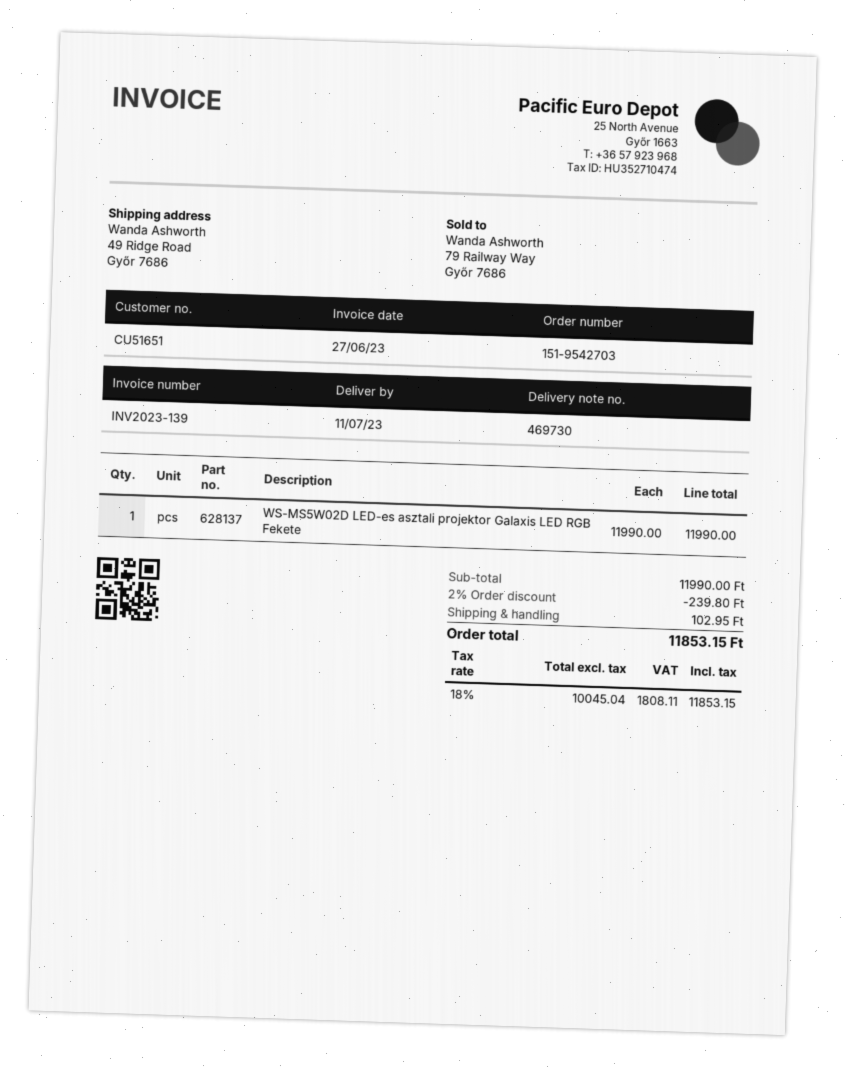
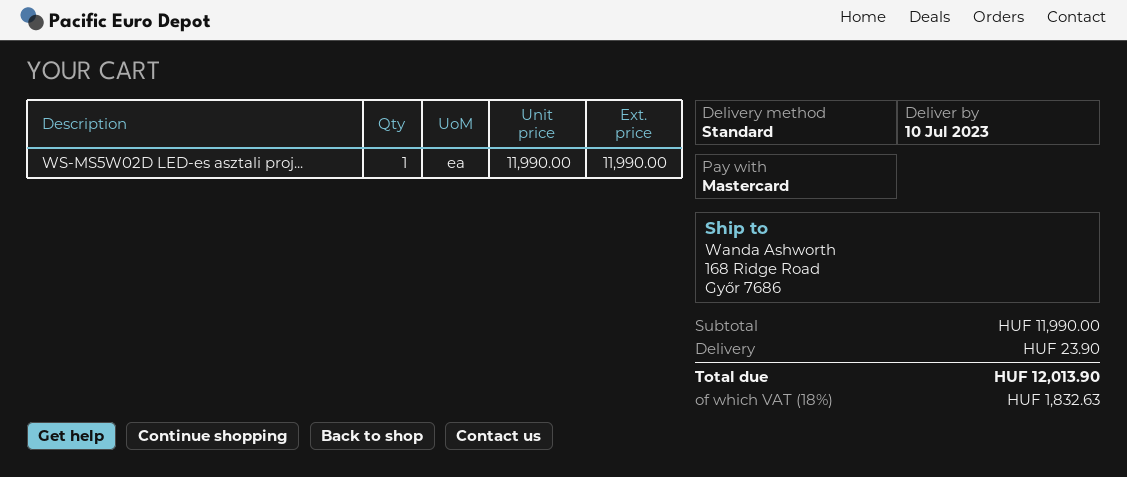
delivery date: 2023-07-11 -> 2023-07-10
ship to: 49 Ridge Road, Győr 7686 -> 168 Ridge Road, Győr 7686
discount: 2% = 239.80 -> none
shipping: 102.95 -> 23.90
tax: 18% = 1808.11 -> 18% = 1832.63
total: 11853.15 -> 12013.90

